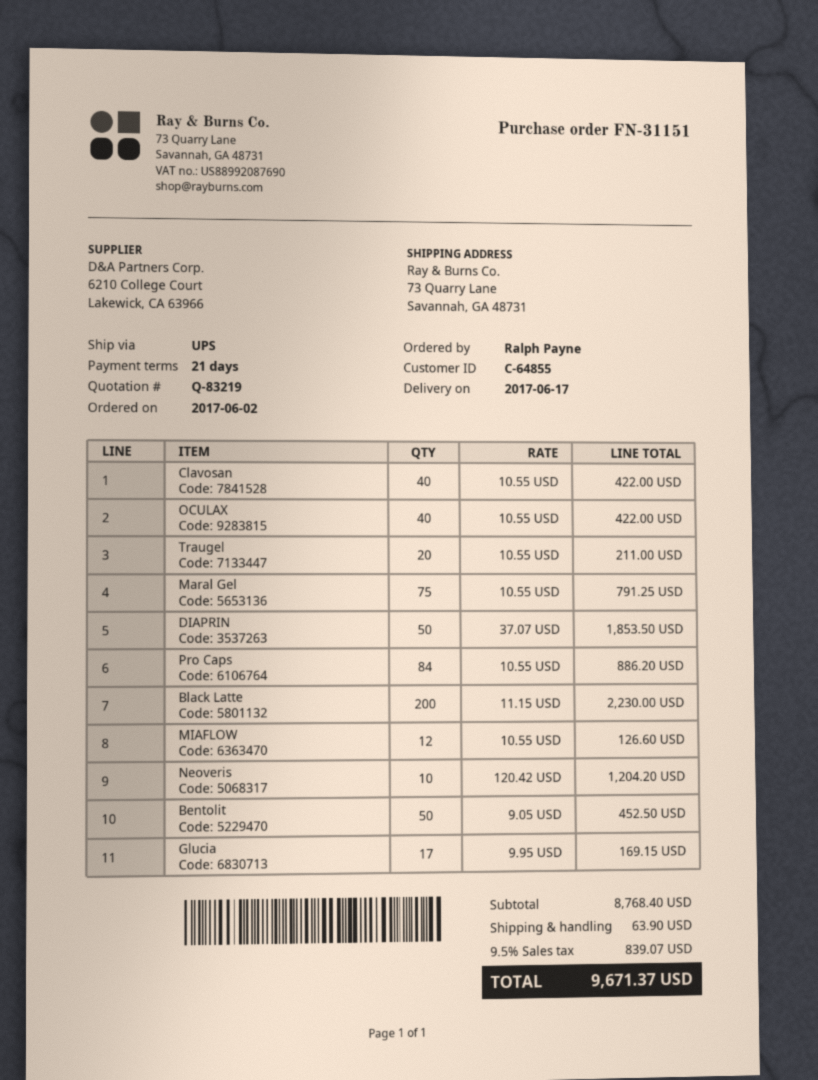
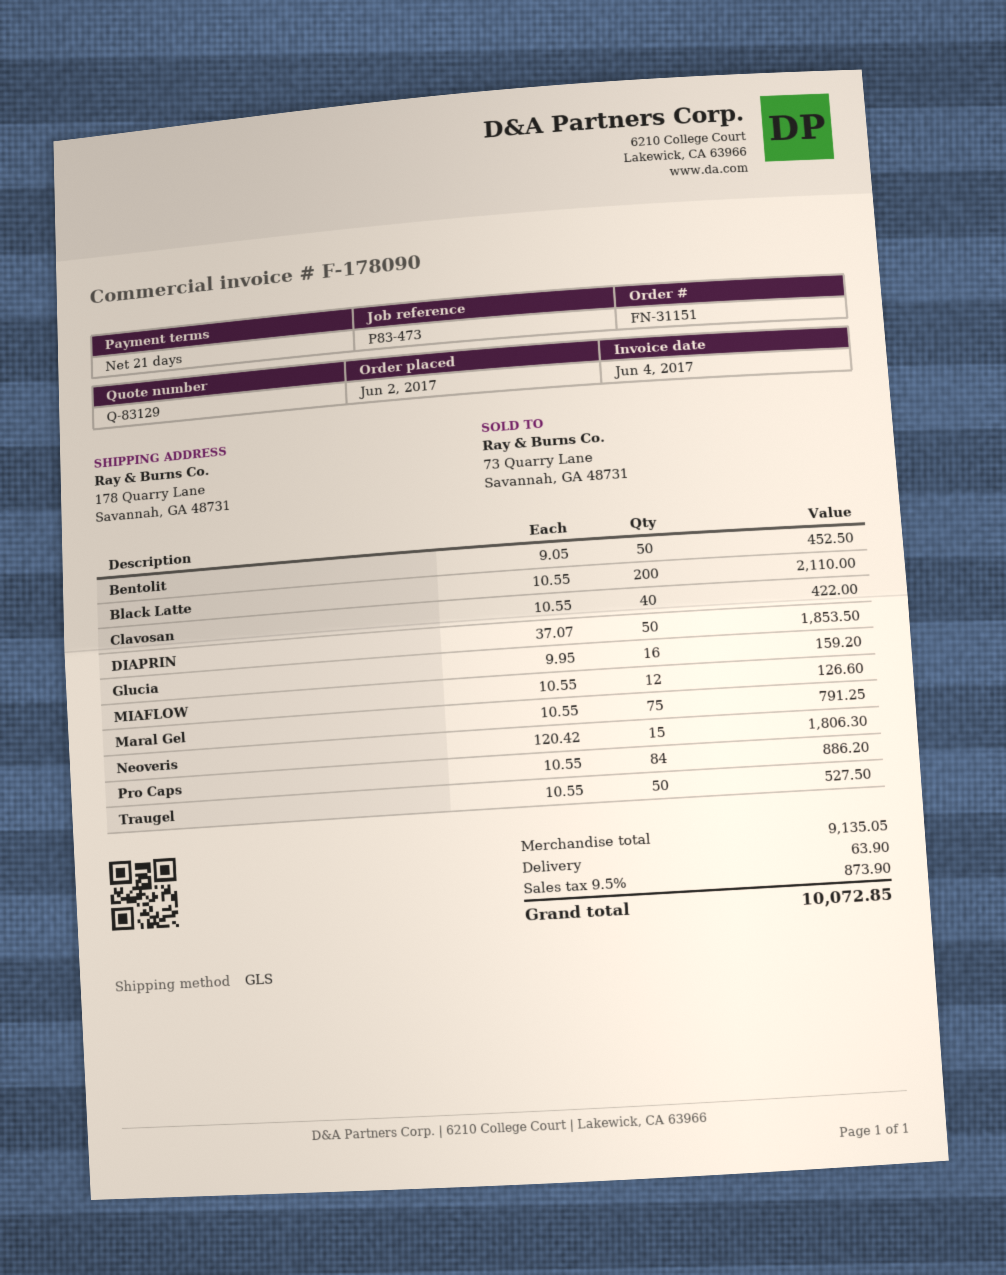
quote number: Q-83219 -> Q-83129
shipping method: UPS -> GLS
ship to: 73 Quarry Lane, Savannah, GA 48731 -> 178 Quarry Lane, Savannah, GA 48731
OCULAX: 40 x 10.55 = 422.00 -> none
Traugel: 20 x 10.55 = 211.00 -> 50 x 10.55 = 527.50
Black Latte: 200 x 11.15 = 2230.00 -> 200 x 10.55 = 2110.00
Neoveris: 10 x 120.42 = 1204.20 -> 15 x 120.42 = 1806.30
Glucia: 17 x 9.95 = 169.15 -> 16 x 9.95 = 159.20
subtotal: 8768.40 -> 9135.05
tax: 9.5% = 839.07 -> 9.5% = 873.90
total: 9671.37 -> 10072.85

